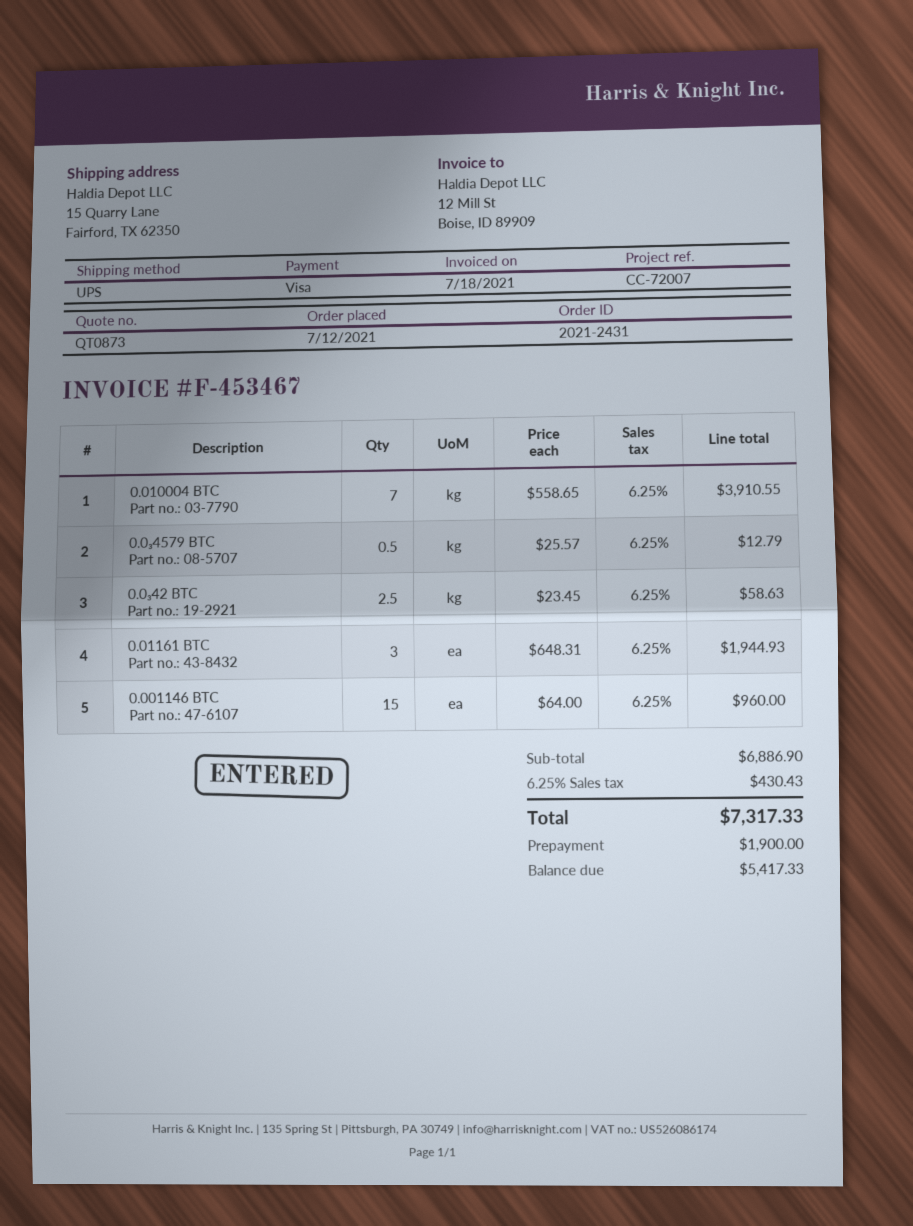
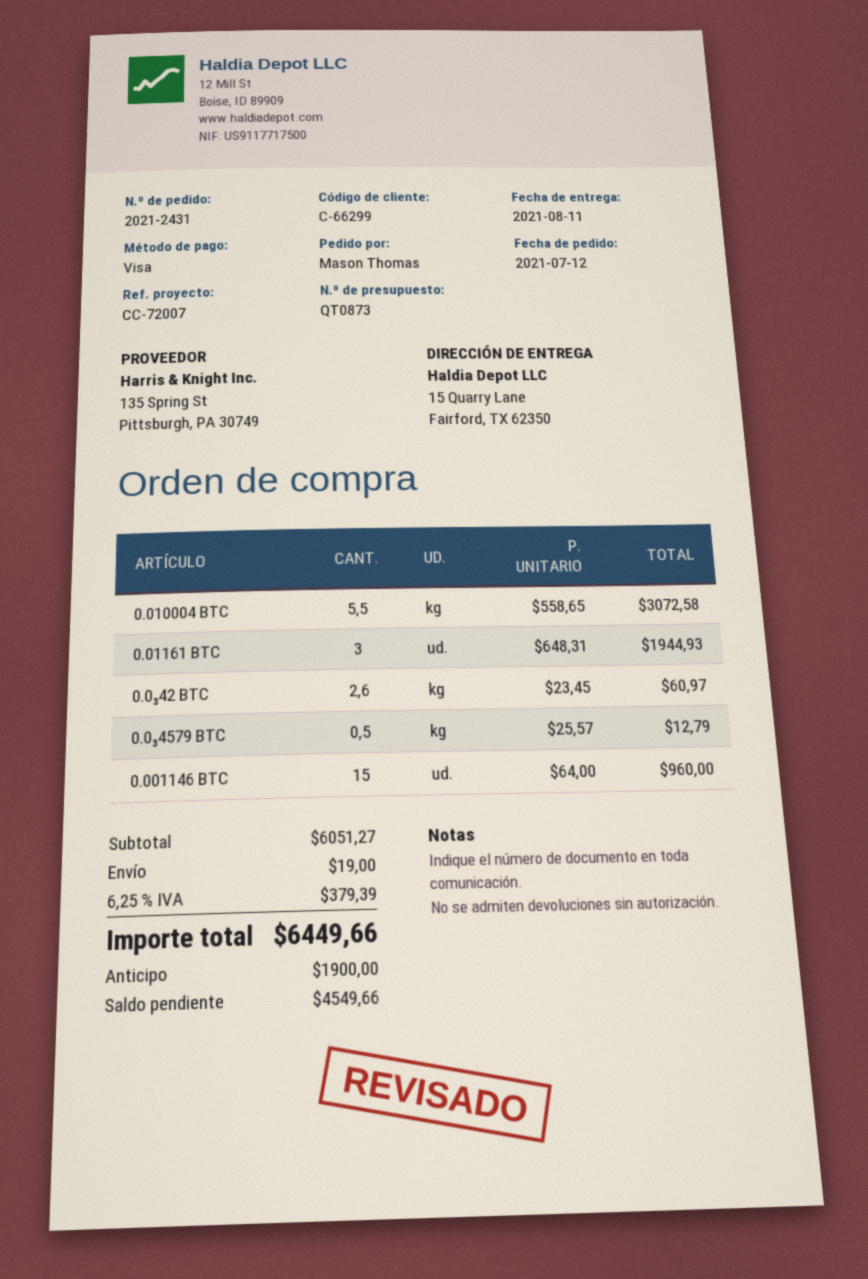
0.010004 BTC: 7 x 558.65 = 3910.55 -> 5.5 x 558.65 = 3072.58
0.0₃42 BTC: 2.5 x 23.45 = 58.63 -> 2.6 x 23.45 = 60.97
subtotal: 6886.90 -> 6051.27
shipping: none -> 19.00
tax: 6.25% = 430.43 -> 6.25% = 379.39
total: 7317.33 -> 6449.66
balance: 5417.33 -> 4549.66

